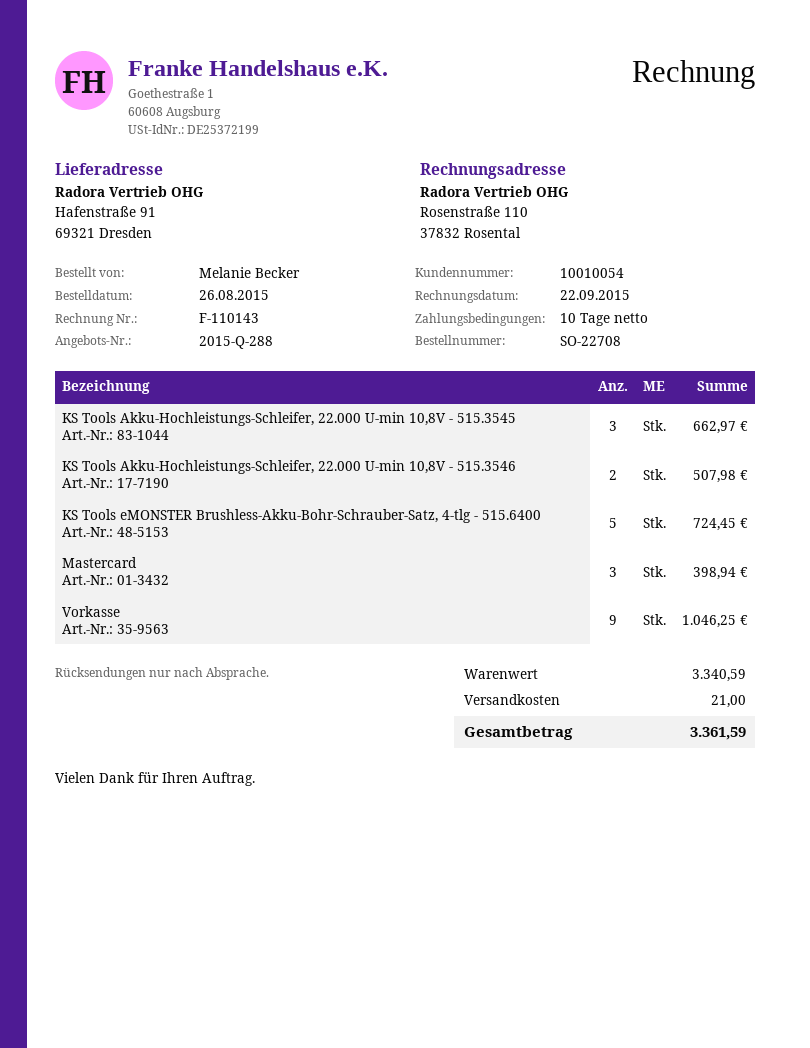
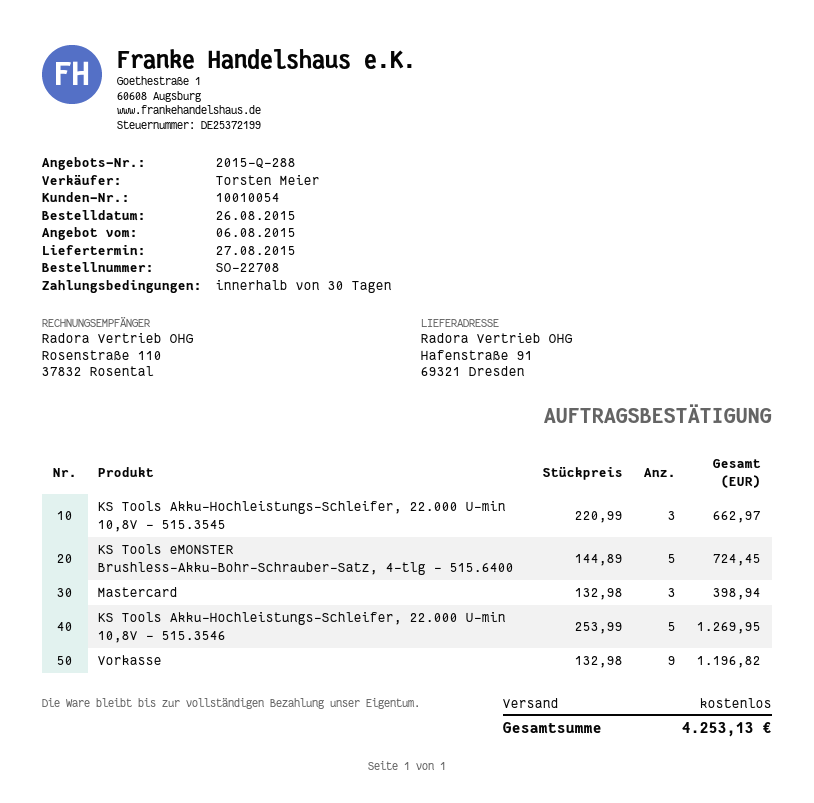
payment terms: 10 days -> 30 days
KS Tools Akku-Hochleistungs-Schleifer, 22.000 U-min 10,8V - 515.3546: 2 for 507.98 -> 5 for 1269.95
Vorkasse: 9 for 1046.25 -> 9 for 1196.82
shipping: 21.00 -> 0.00
total: 3361.59 -> 4253.13

